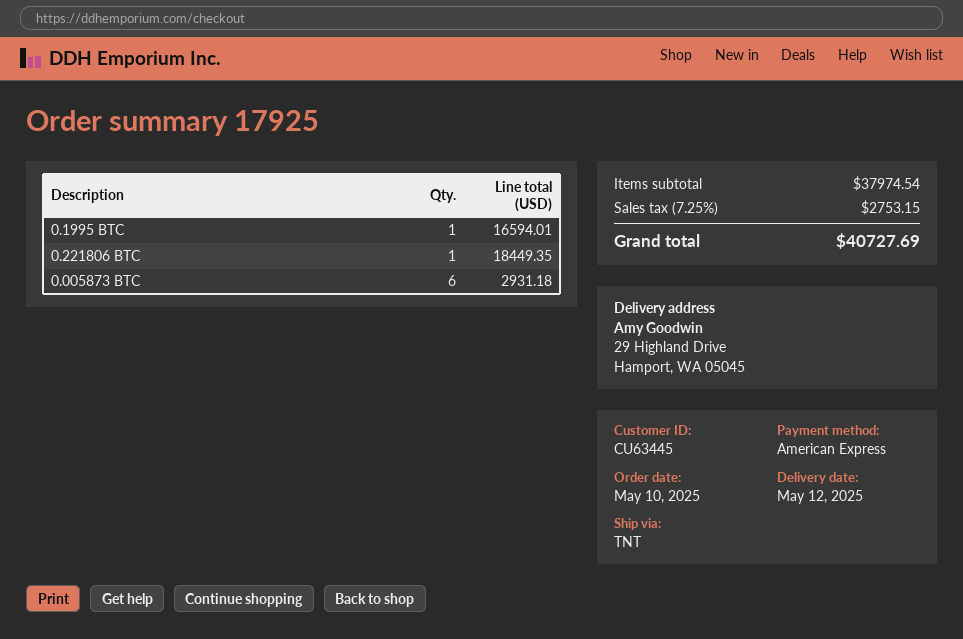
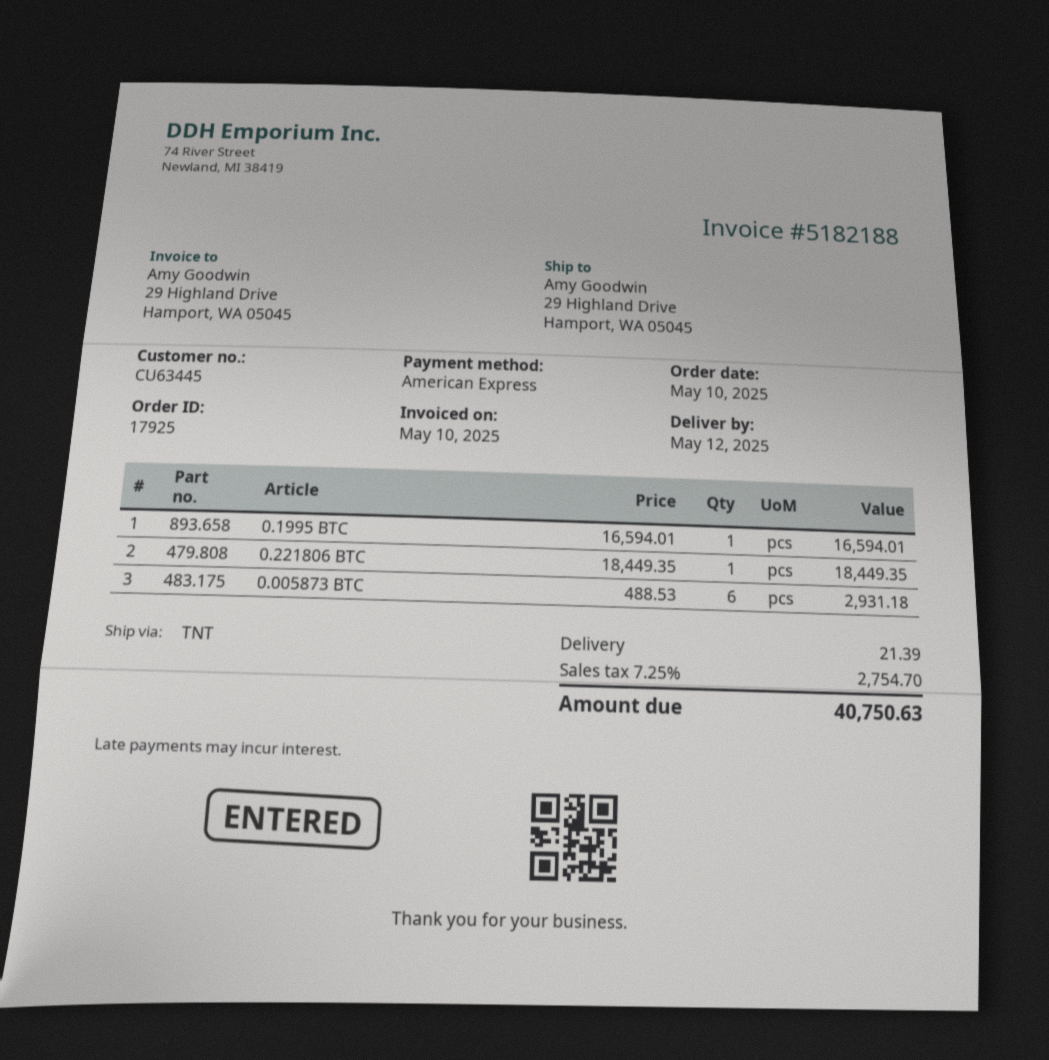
shipping: none -> 21.39
tax: 7.25% = 2753.15 -> 7.25% = 2754.70
total: 40727.69 -> 40750.63

